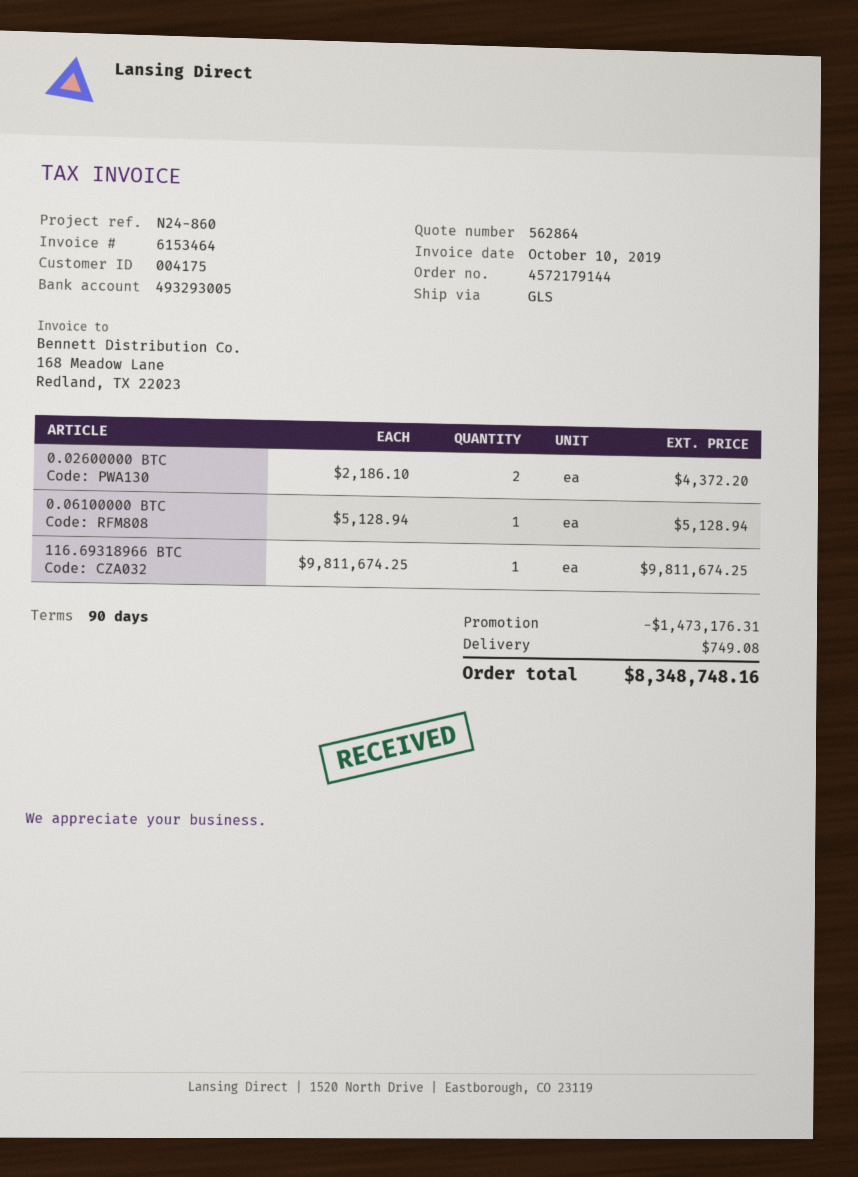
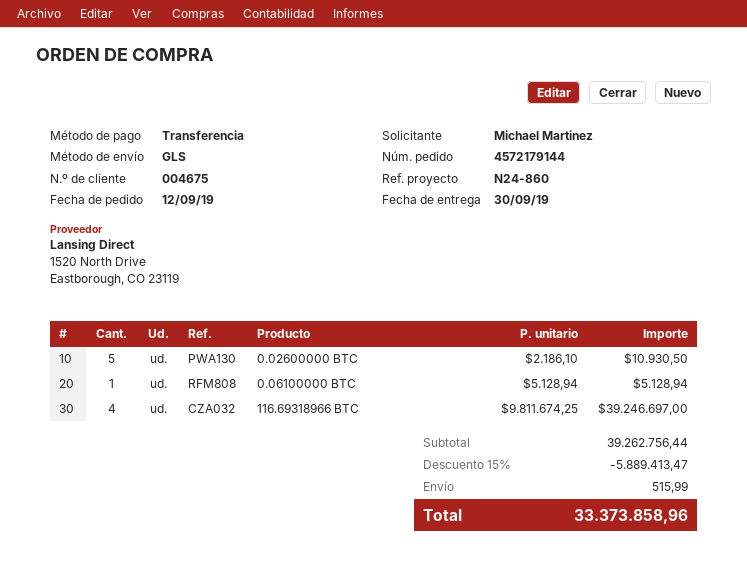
customer number: 004175 -> 004675
0.02600000 BTC: 2 x 2186.10 = 4372.20 -> 5 x 2186.10 = 10930.50
116.69318966 BTC: 1 x 9811674.25 = 9811674.25 -> 4 x 9811674.25 = 39246697.00
discount: 1473176.31 -> 5889413.47
shipping: 749.08 -> 515.99
total: 8348748.16 -> 33373858.96

